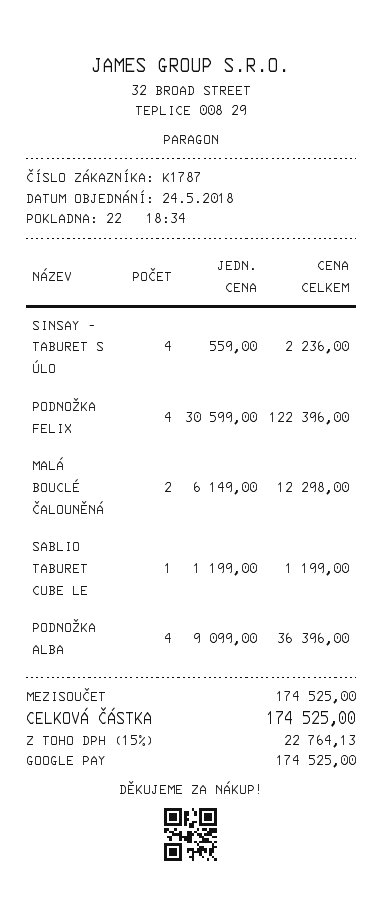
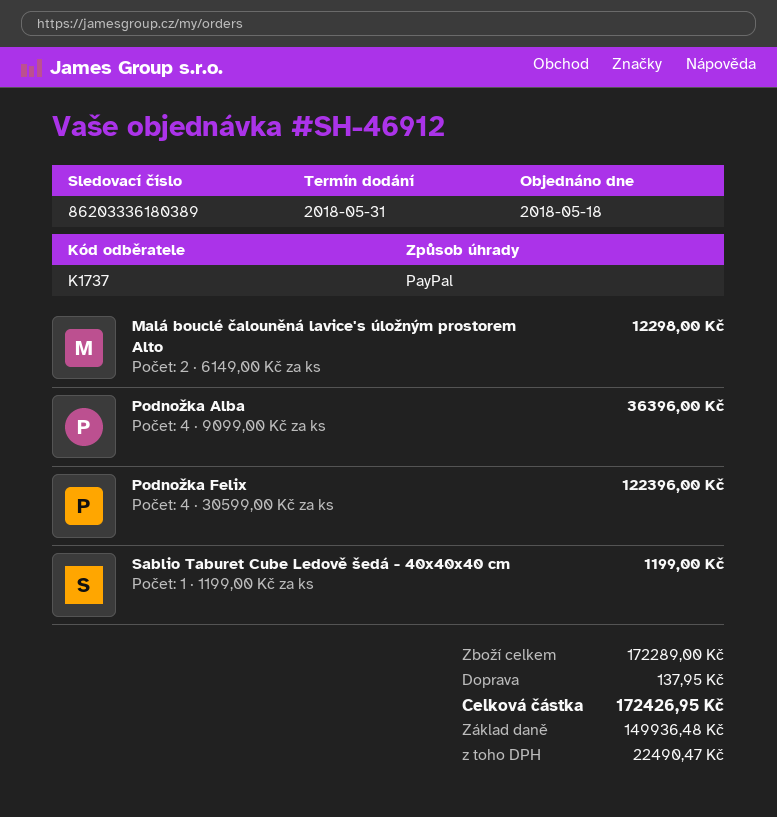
order date: 2018-05-24 -> 2018-05-18
customer number: K1787 -> K1737
payment method: Google Pay -> PayPal
SINSAY - TABURET S ÚLO: 4 x 559.00 = 2236.00 -> none
subtotal: 174525.00 -> 172289.00
shipping: none -> 137.95
tax: 22764.13 -> 22490.47
total: 174525.00 -> 172426.95

